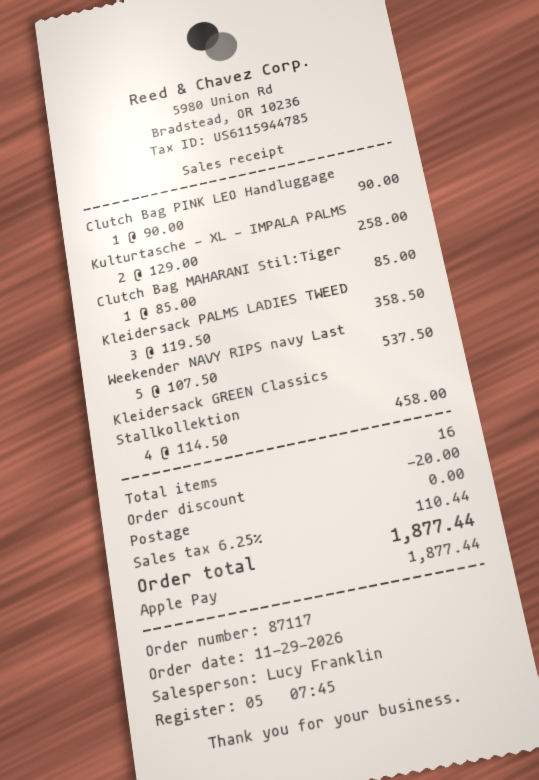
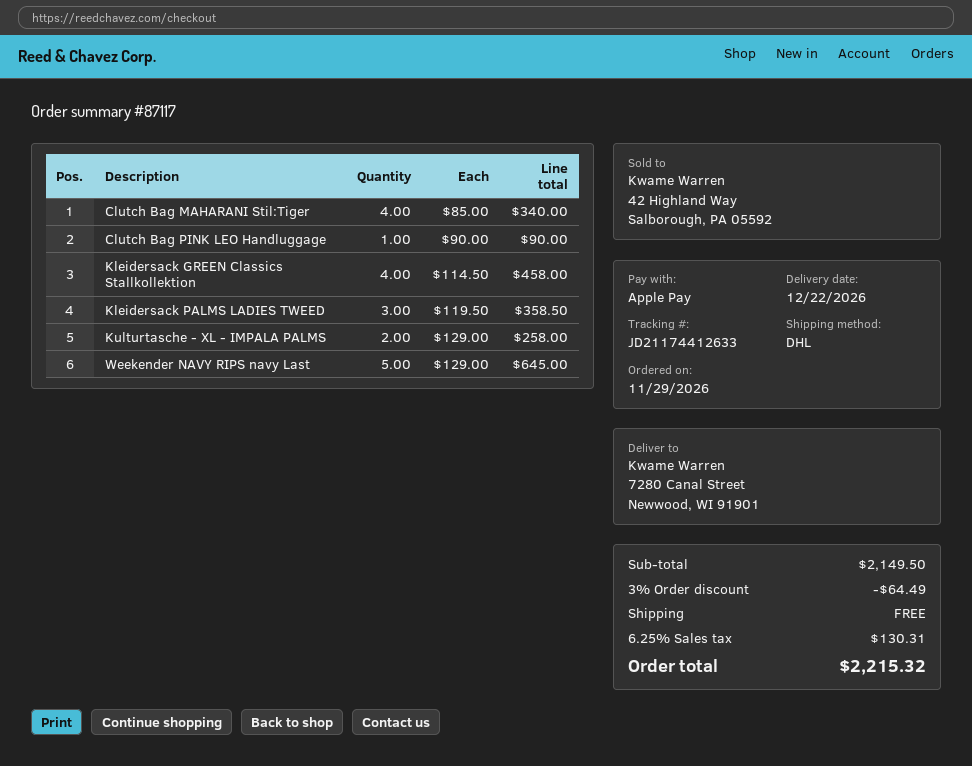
Clutch Bag MAHARANI Stil:Tiger: 1 x 85.00 = 85.00 -> 4 x 85.00 = 340.00
Weekender NAVY RIPS navy Last: 5 x 107.50 = 537.50 -> 5 x 129.00 = 645.00
discount: 20.00 -> 64.49
tax: 6.25% = 110.44 -> 6.25% = 130.31
total: 1877.44 -> 2215.32

